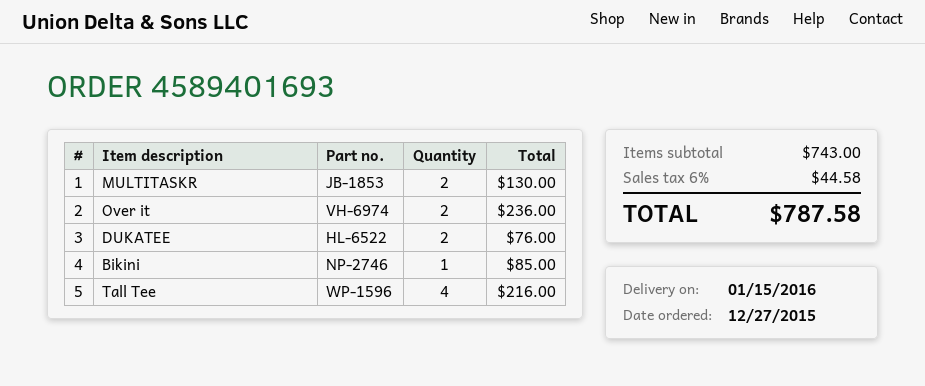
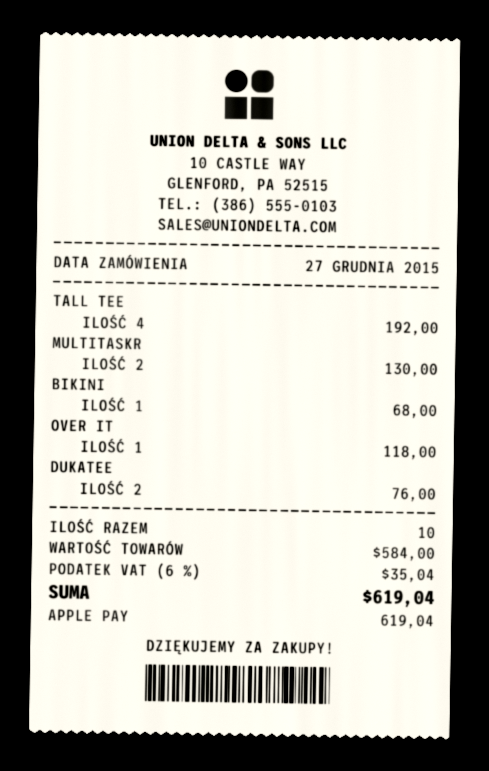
Over it: 2 for 236.00 -> 1 for 118.00
Bikini: 1 for 85.00 -> 1 for 68.00
Tall Tee: 4 for 216.00 -> 4 for 192.00
subtotal: 743.00 -> 584.00
tax: 6% = 44.58 -> 6% = 35.04
total: 787.58 -> 619.04

